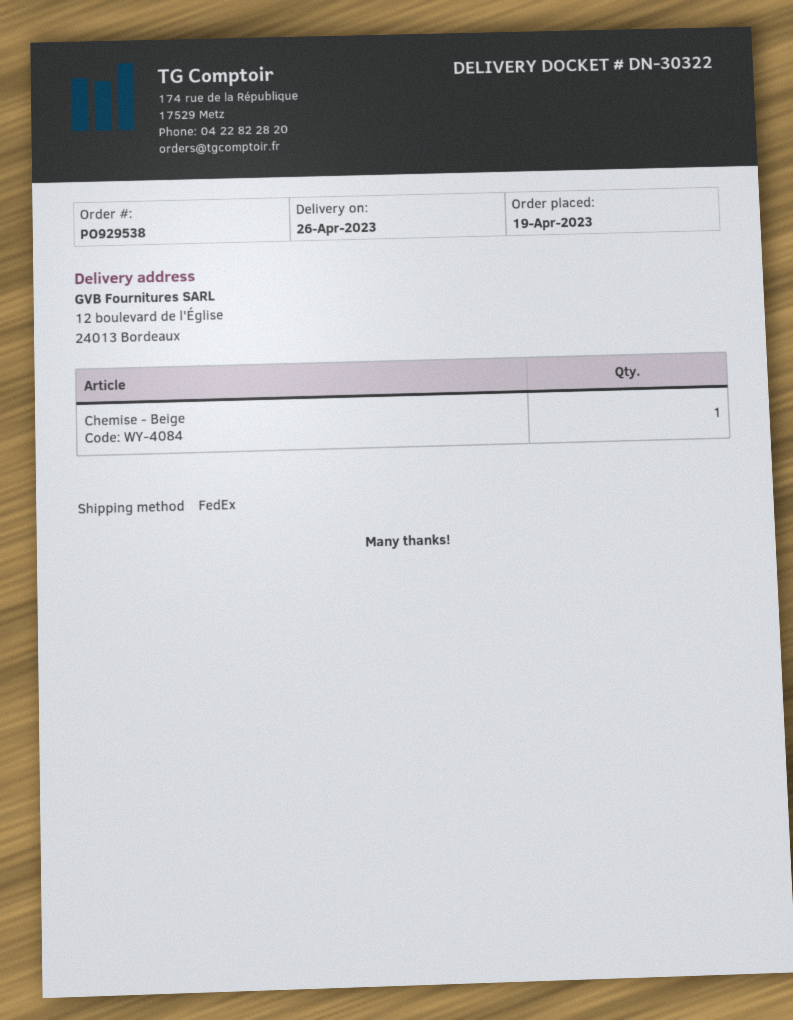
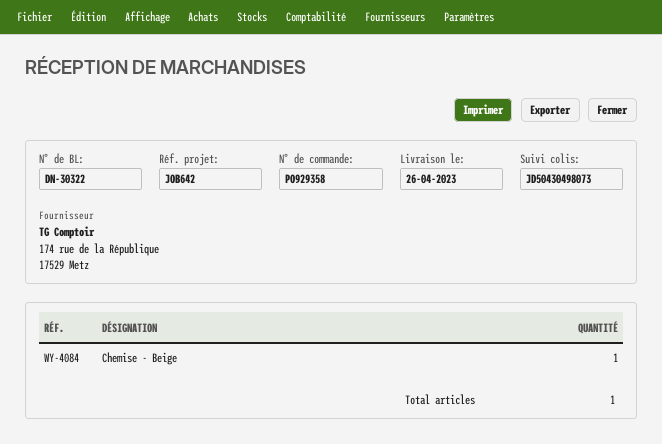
order number: PO929538 -> PO929358

